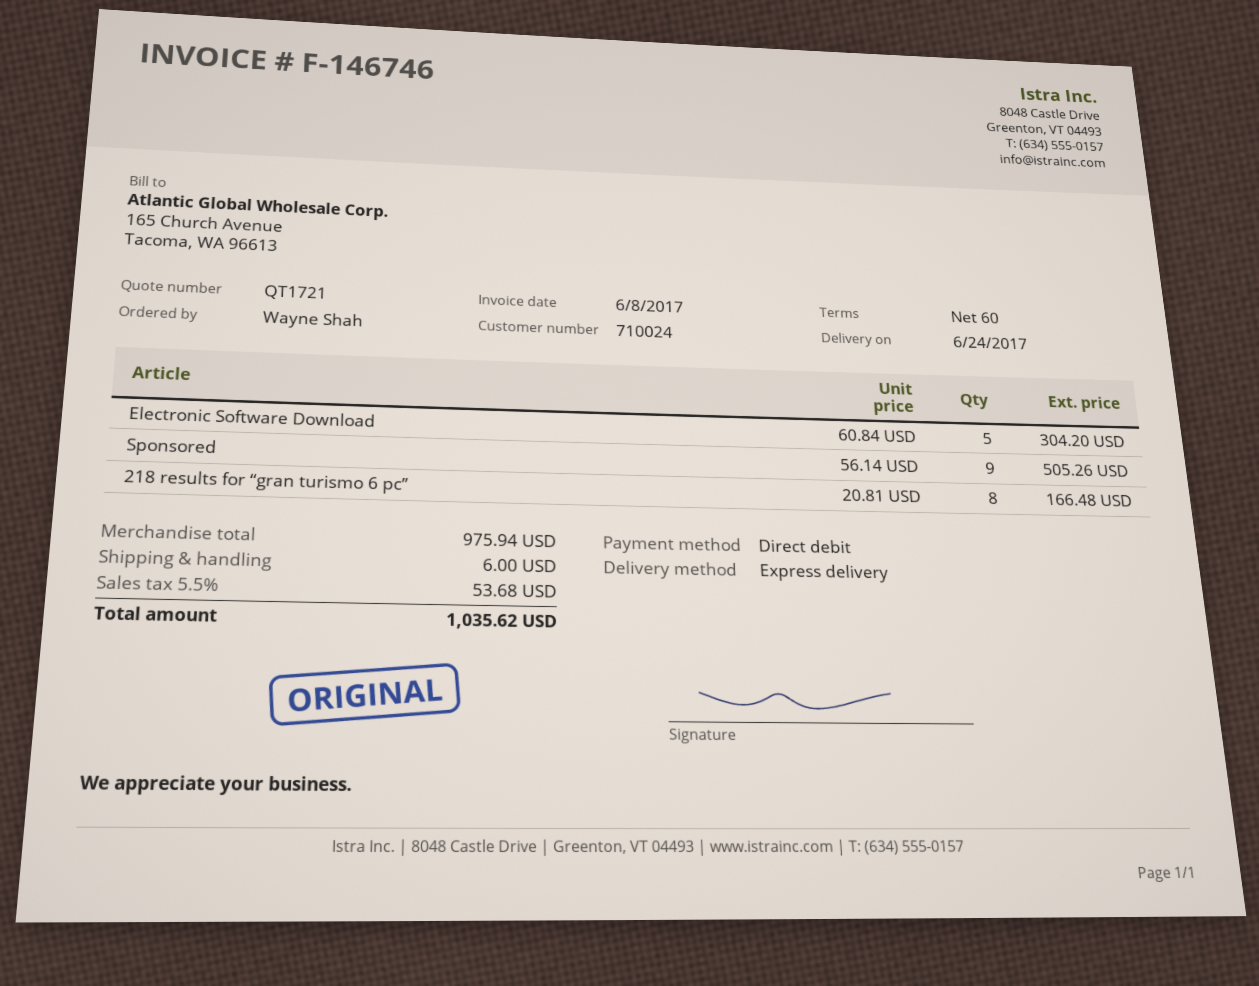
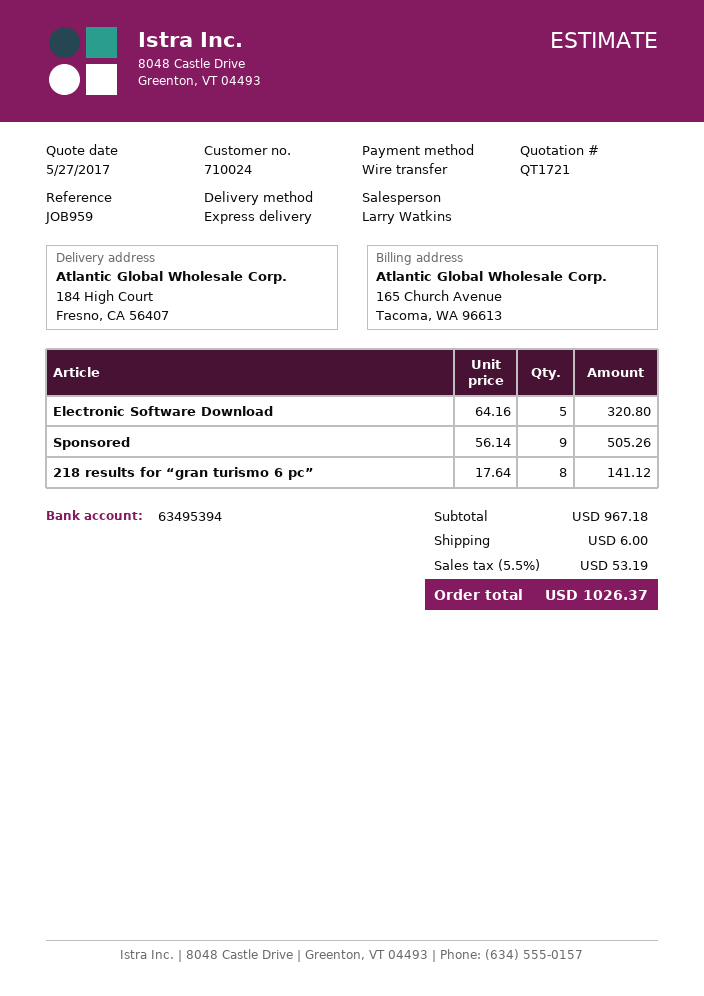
payment method: direct debit -> bank transfer
Electronic Software Download: 5 x 60.84 = 304.20 -> 5 x 64.16 = 320.80
218 results for “gran turismo 6 pc”: 8 x 20.81 = 166.48 -> 8 x 17.64 = 141.12
subtotal: 975.94 -> 967.18
tax: 5.5% = 53.68 -> 5.5% = 53.19
total: 1035.62 -> 1026.37

